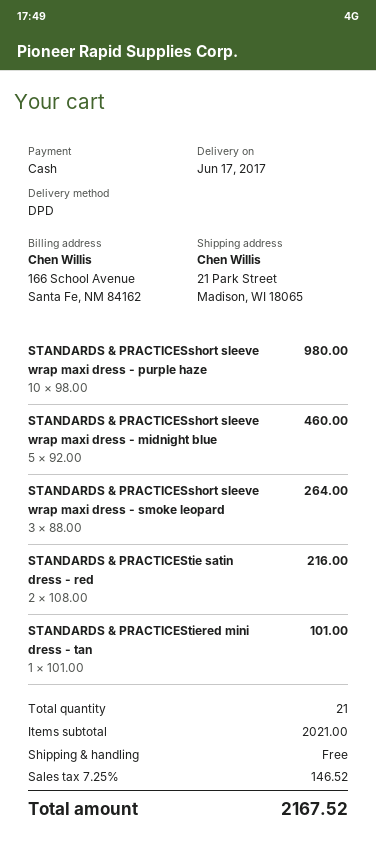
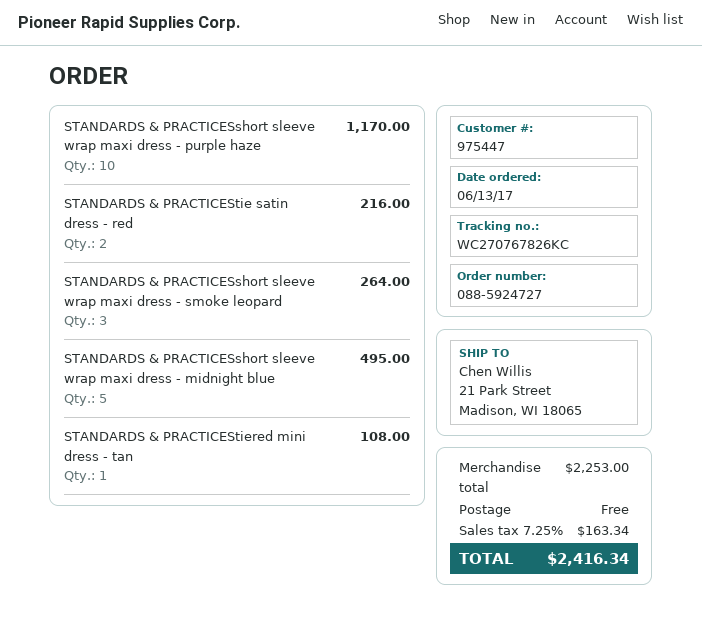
STANDARDS & PRACTICESshort sleeve wrap maxi dress - purple haze: 10 for 980.00 -> 10 for 1170.00
STANDARDS & PRACTICESshort sleeve wrap maxi dress - midnight blue: 5 for 460.00 -> 5 for 495.00
STANDARDS & PRACTICEStiered mini dress - tan: 1 for 101.00 -> 1 for 108.00
subtotal: 2021.00 -> 2253.00
tax: 7.25% = 146.52 -> 7.25% = 163.34
total: 2167.52 -> 2416.34

